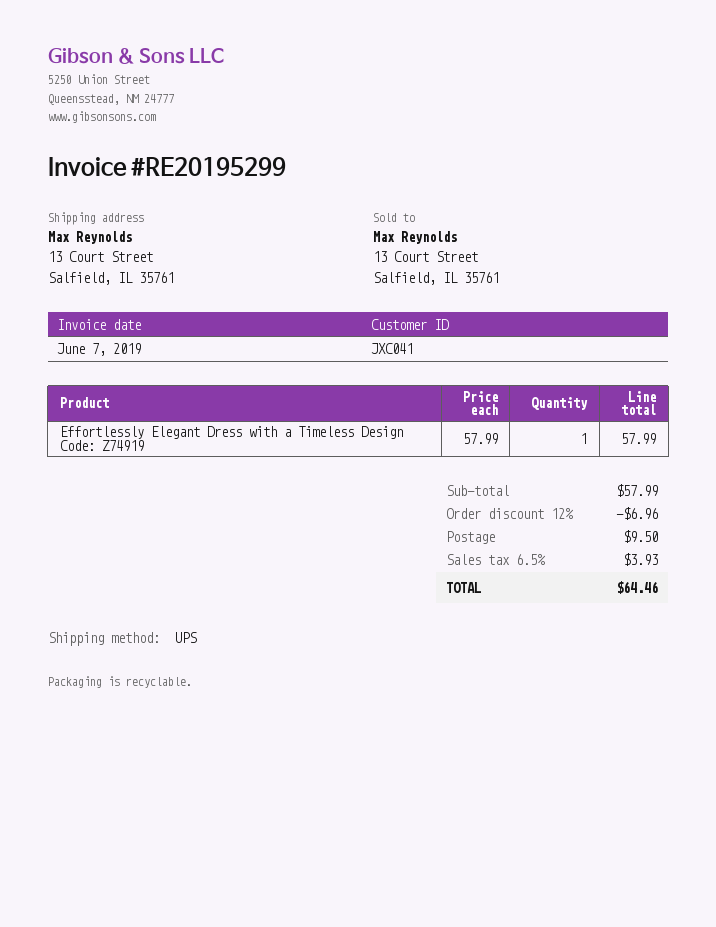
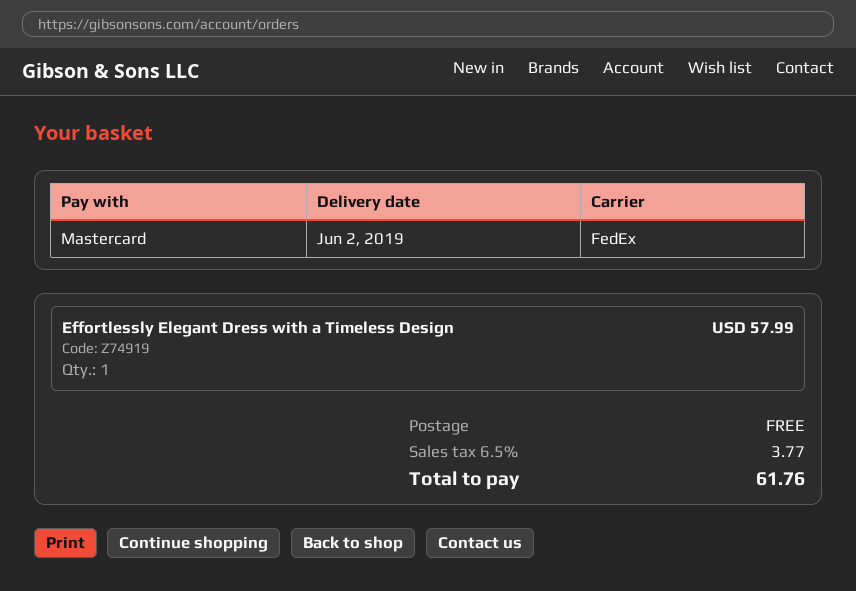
shipping method: UPS -> FedEx
discount: 12% = 6.96 -> none
shipping: 9.50 -> 0.00
tax: 6.5% = 3.93 -> 6.5% = 3.77
total: 64.46 -> 61.76

